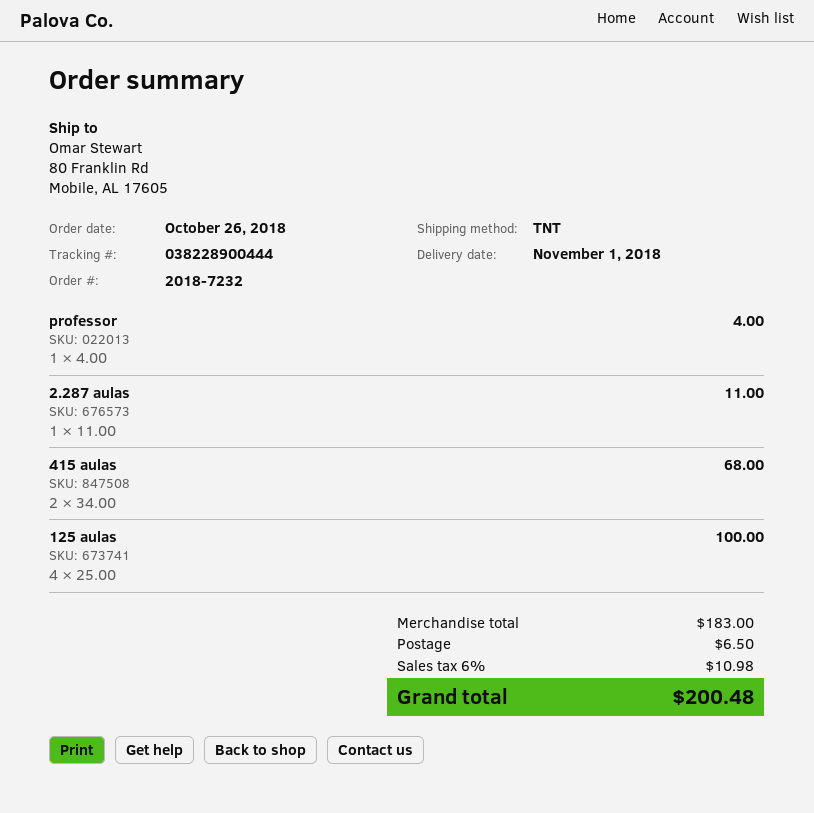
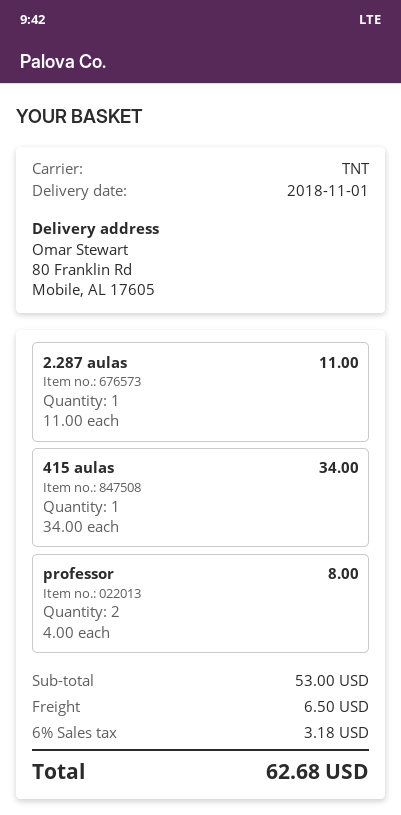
professor: 1 x 4.00 = 4.00 -> 2 x 4.00 = 8.00
415 aulas: 2 x 34.00 = 68.00 -> 1 x 34.00 = 34.00
125 aulas: 4 x 25.00 = 100.00 -> none
subtotal: 183.00 -> 53.00
tax: 6% = 10.98 -> 6% = 3.18
total: 200.48 -> 62.68

